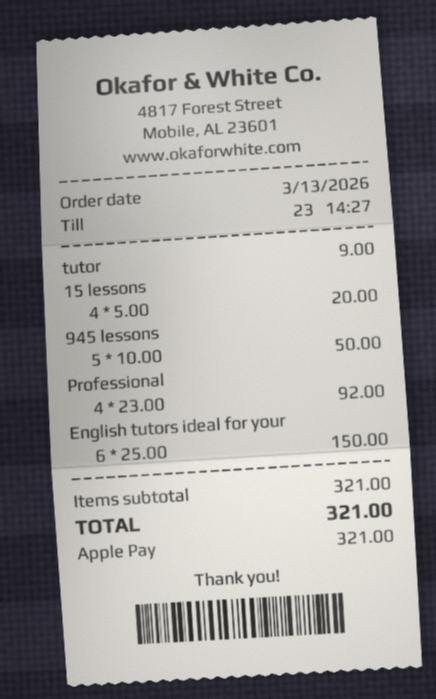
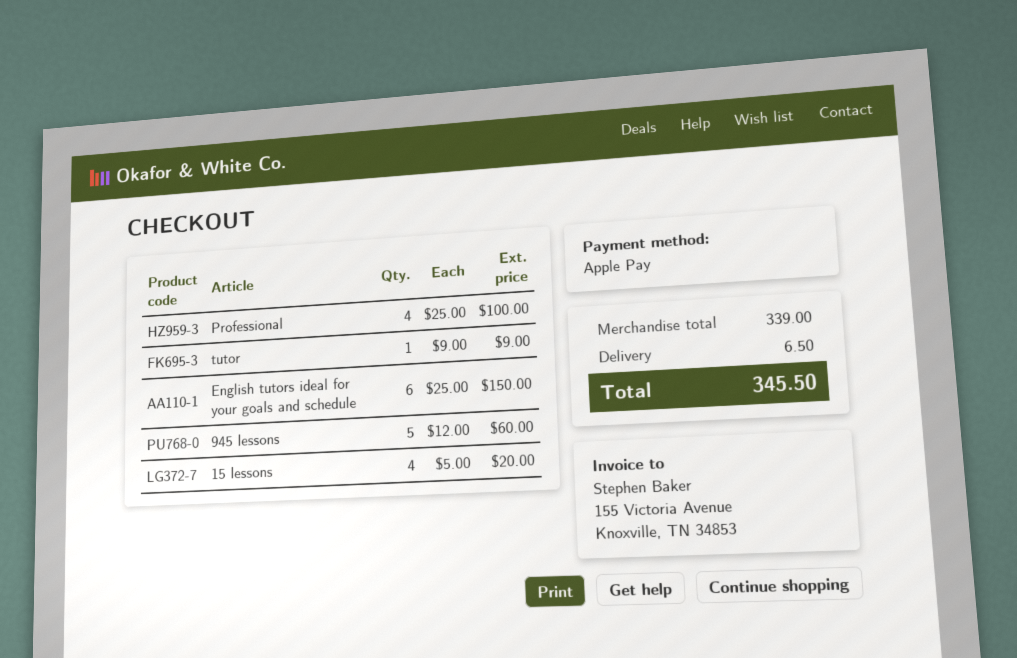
945 lessons: 5 x 10.00 = 50.00 -> 5 x 12.00 = 60.00
Professional: 4 x 23.00 = 92.00 -> 4 x 25.00 = 100.00
subtotal: 321.00 -> 339.00
shipping: none -> 6.50
total: 321.00 -> 345.50

